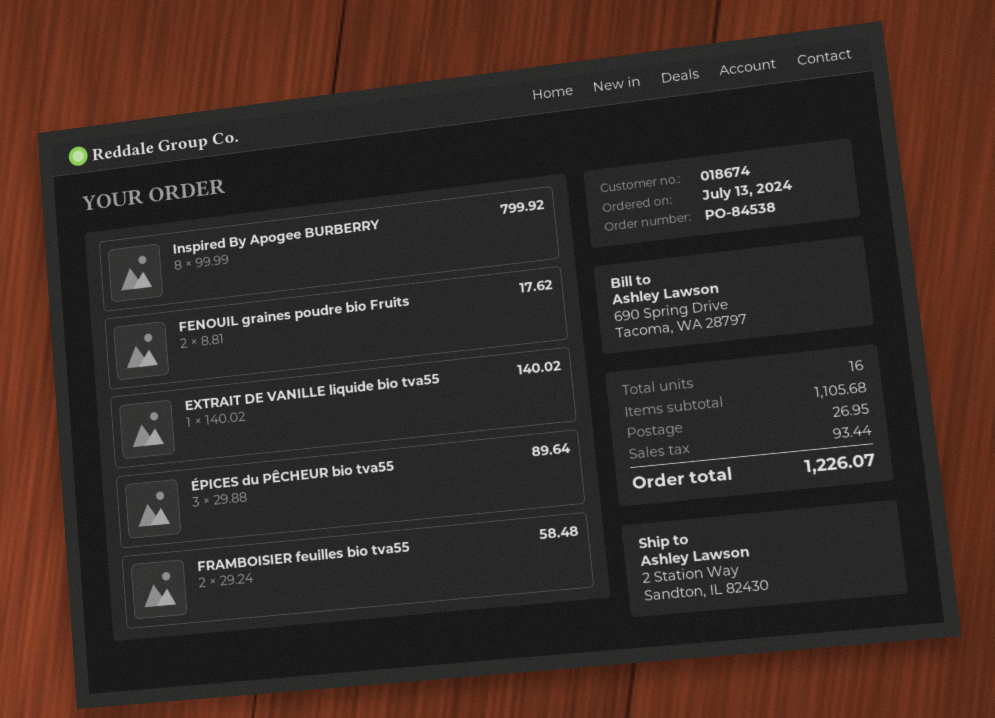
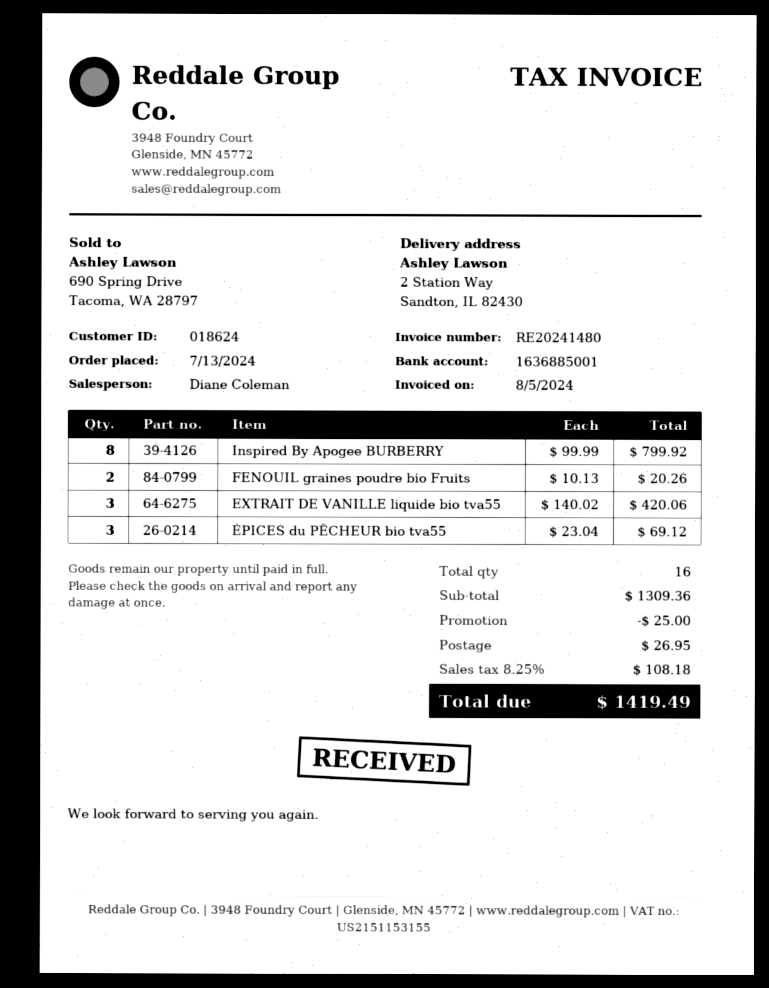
customer number: 018674 -> 018624
FENOUIL graines poudre bio Fruits: 2 x 8.81 = 17.62 -> 2 x 10.13 = 20.26
EXTRAIT DE VANILLE liquide bio tva55: 1 x 140.02 = 140.02 -> 3 x 140.02 = 420.06
ÉPICES du PÊCHEUR bio tva55: 3 x 29.88 = 89.64 -> 3 x 23.04 = 69.12
FRAMBOISIER feuilles bio tva55: 2 x 29.24 = 58.48 -> none
subtotal: 1105.68 -> 1309.36
discount: none -> 25.00
tax: 93.44 -> 108.18
total: 1226.07 -> 1419.49

